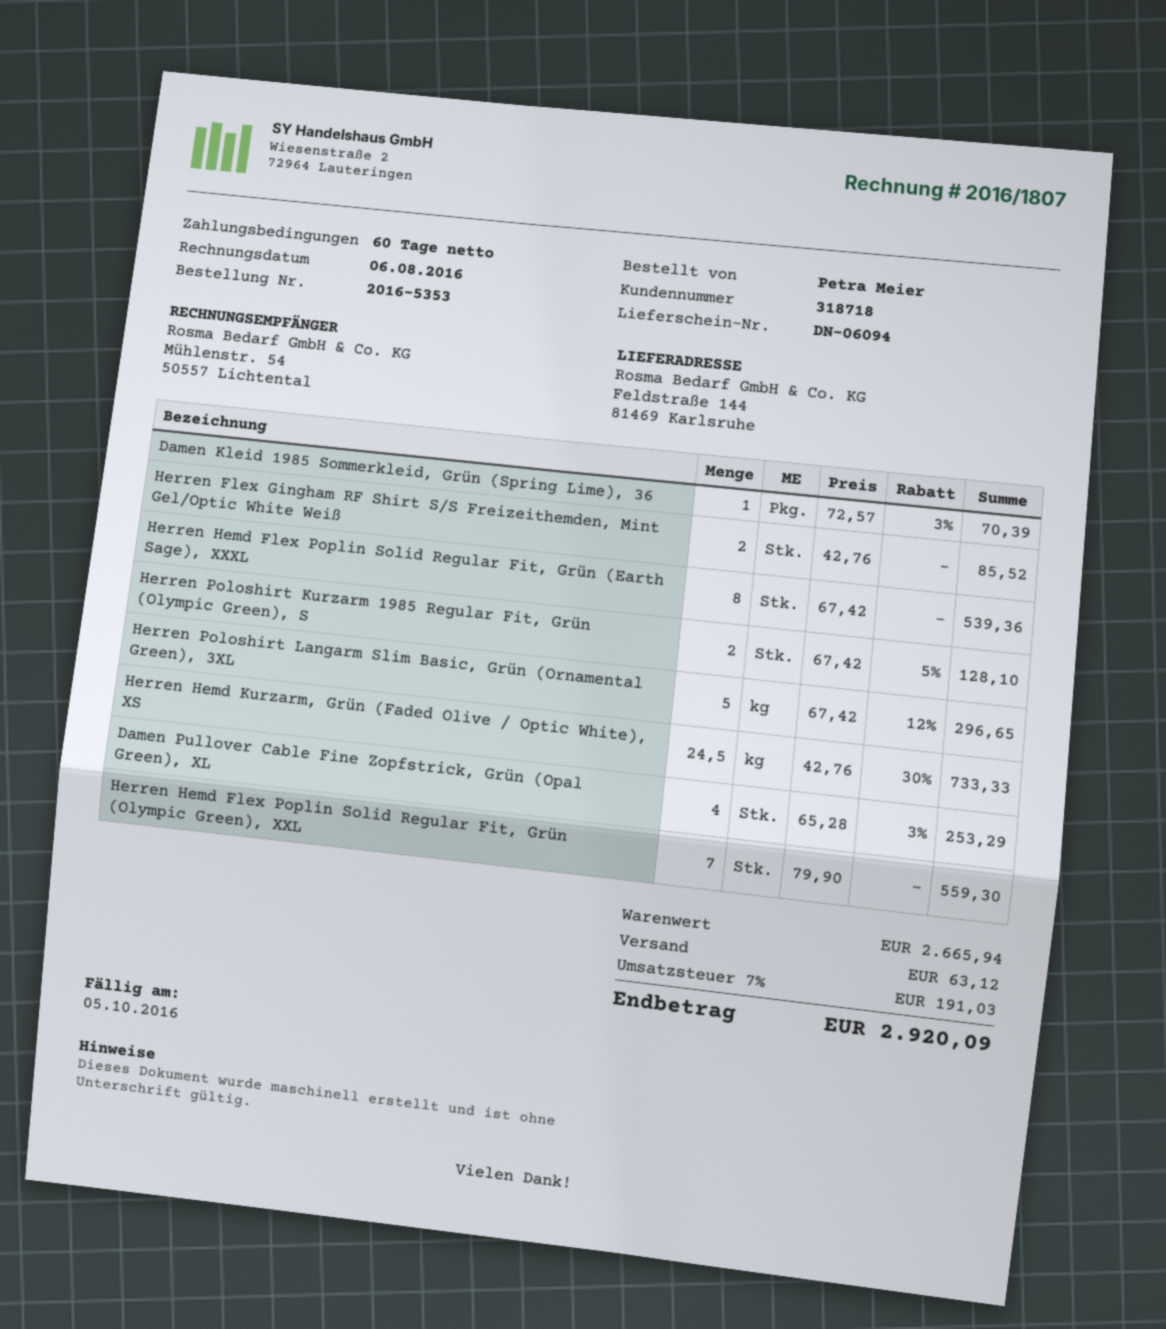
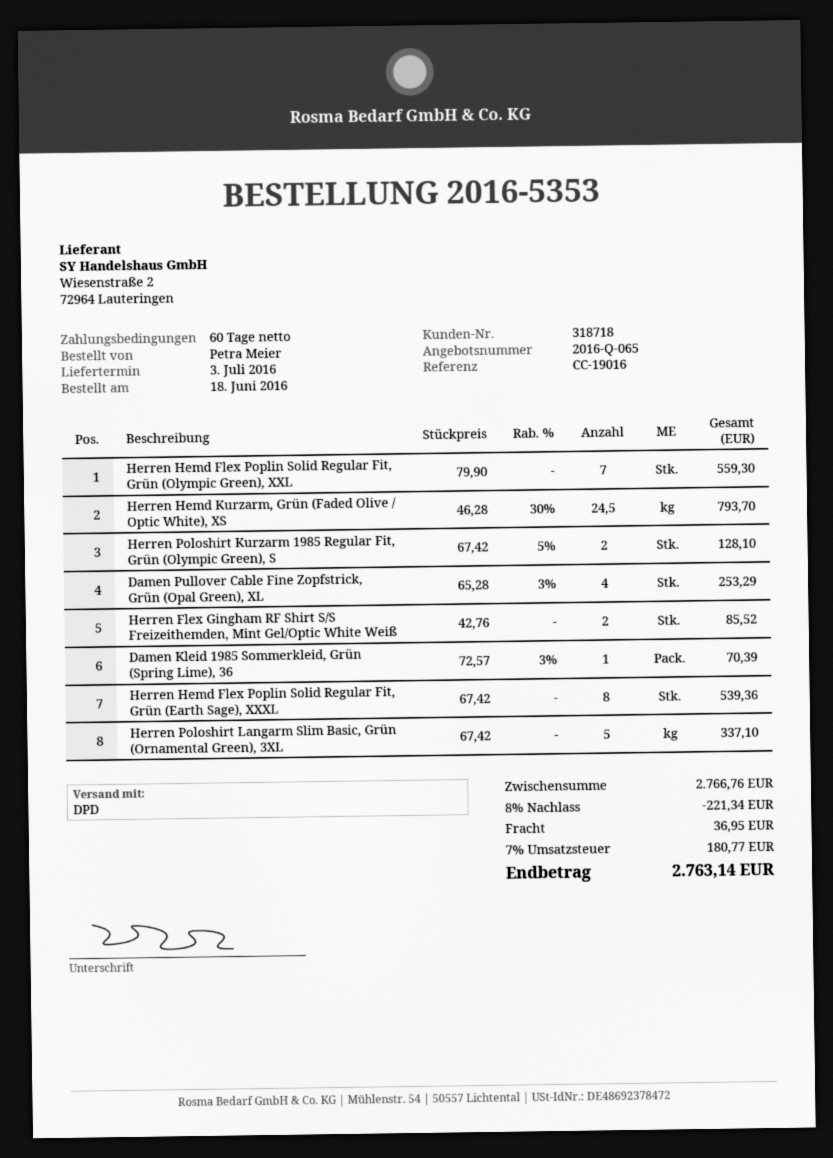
Herren Poloshirt Langarm Slim Basic, Grün (Ornamental Green), 3XL: 5 x 67.42 - 12% = 296.65 -> 5 x 67.42 = 337.10
Herren Hemd Kurzarm, Grün (Faded Olive / Optic White), XS: 24.5 x 42.76 - 30% = 733.33 -> 24.5 x 46.28 - 30% = 793.70
subtotal: 2665.94 -> 2766.76
discount: none -> 8% = 221.34
shipping: 63.12 -> 36.95
tax: 7% = 191.03 -> 7% = 180.77
total: 2920.09 -> 2763.14

